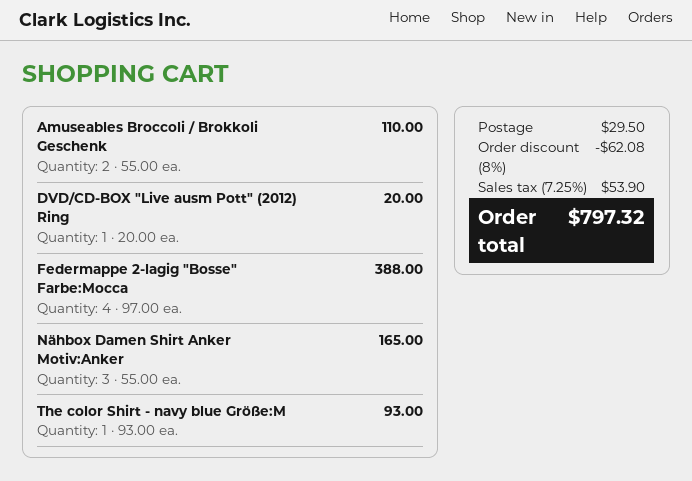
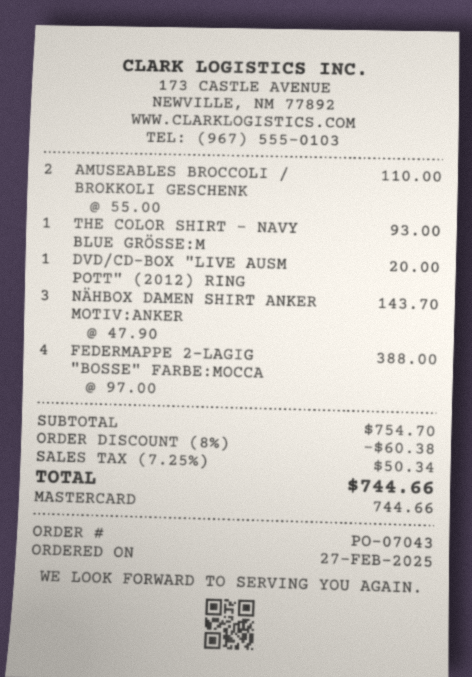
Nähbox Damen Shirt Anker Motiv:Anker: 3 x 55.00 = 165.00 -> 3 x 47.90 = 143.70
discount: 8% = 62.08 -> 8% = 60.38
shipping: 29.50 -> none
tax: 7.25% = 53.90 -> 7.25% = 50.34
total: 797.32 -> 744.66

